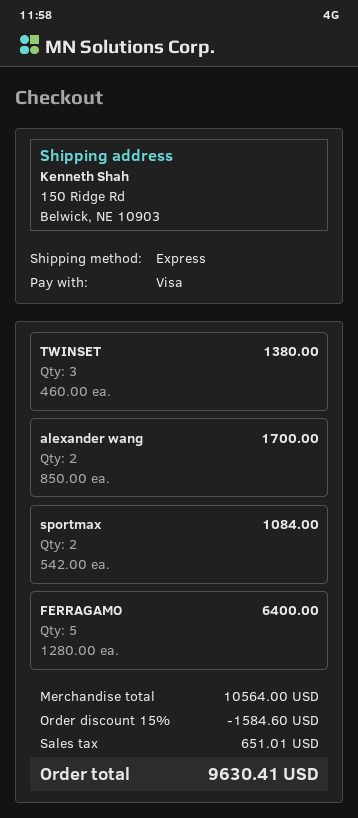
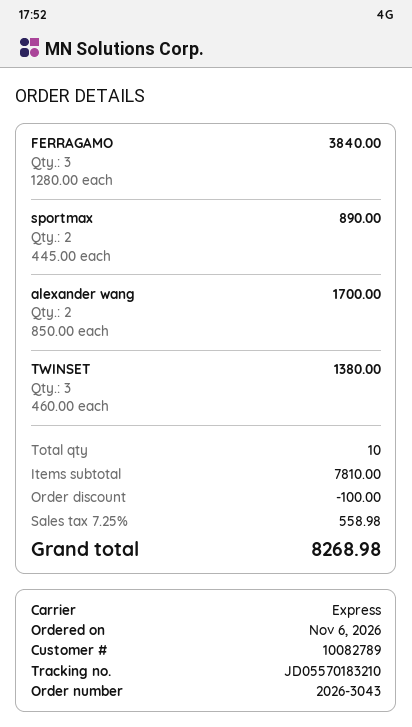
sportmax: 2 x 542.00 = 1084.00 -> 2 x 445.00 = 890.00
FERRAGAMO: 5 x 1280.00 = 6400.00 -> 3 x 1280.00 = 3840.00
subtotal: 10564.00 -> 7810.00
discount: 1584.60 -> 100.00
tax: 651.01 -> 558.98
total: 9630.41 -> 8268.98

